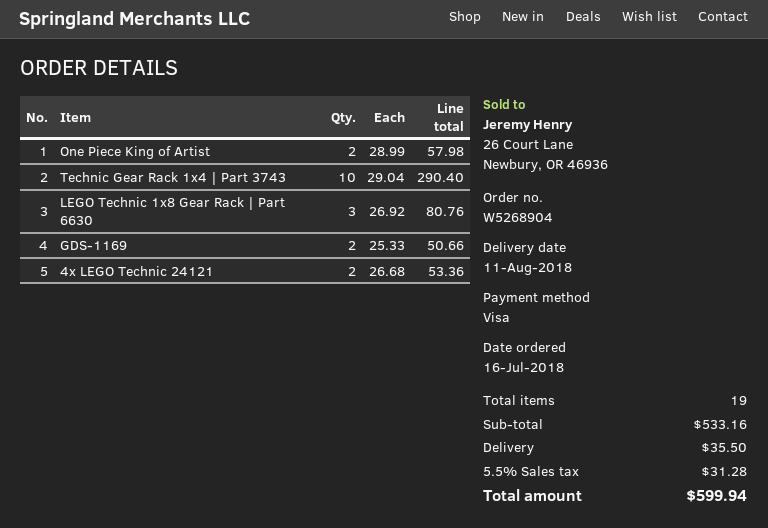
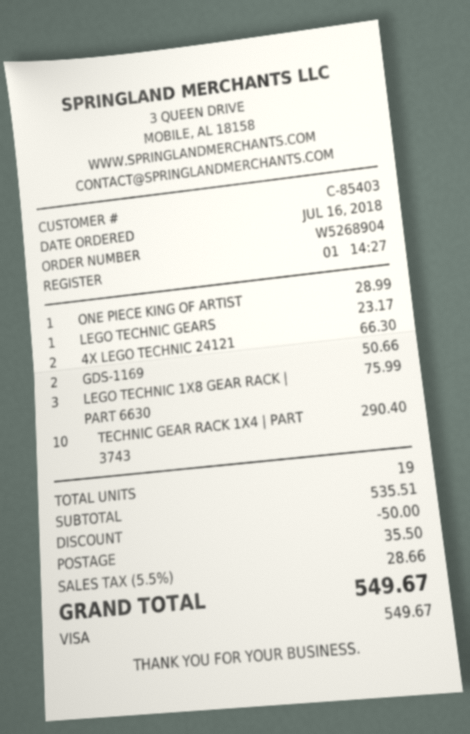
One Piece King of Artist: 2 for 57.98 -> 1 for 28.99
LEGO Technic 1x8 Gear Rack | Part 6630: 3 for 80.76 -> 3 for 75.99
4x LEGO Technic 24121: 2 for 53.36 -> 2 for 66.30
LEGO TECHNIC GEARS: none -> 1 for 23.17
subtotal: 533.16 -> 535.51
discount: none -> 50.00
tax: 5.5% = 31.28 -> 5.5% = 28.66
total: 599.94 -> 549.67

